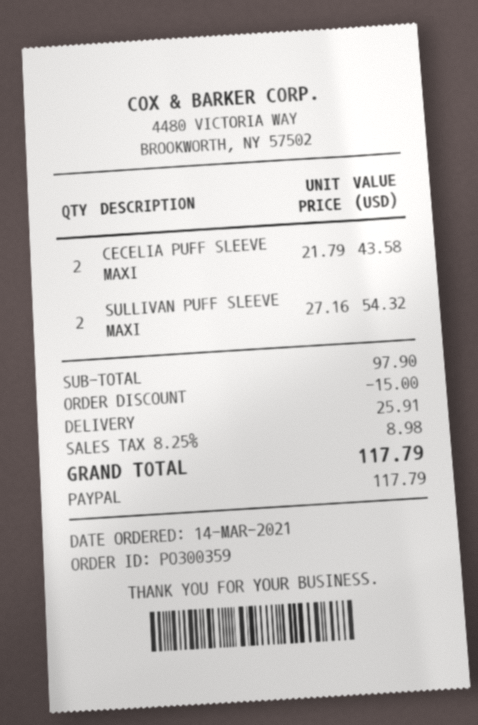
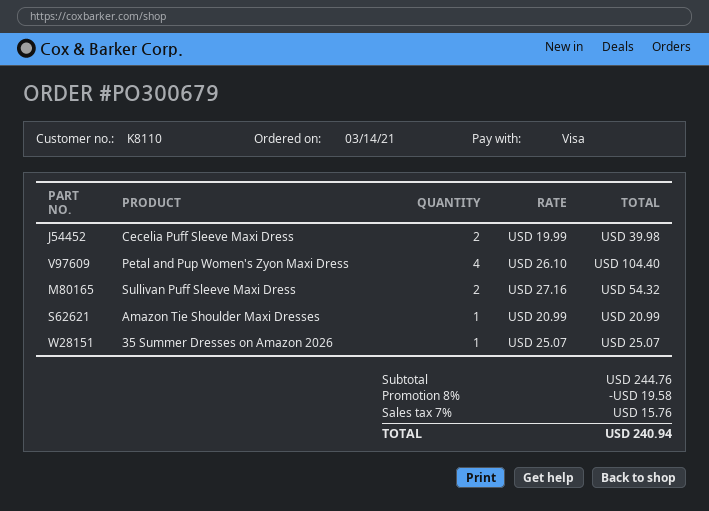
order number: PO300359 -> PO300679
payment method: PayPal -> Visa
CECELIA PUFF SLEEVE MAXI: 2 x 21.79 = 43.58 -> 2 x 19.99 = 39.98
Petal and Pup Women's Zyon Maxi Dress: none -> 4 x 26.10 = 104.40
Amazon Tie Shoulder Maxi Dresses: none -> 1 x 20.99 = 20.99
35 Summer Dresses on Amazon 2026: none -> 1 x 25.07 = 25.07
subtotal: 97.90 -> 244.76
discount: 15.00 -> 19.58
shipping: 25.91 -> none
tax: 8.25% = 8.98 -> 7% = 15.76
total: 117.79 -> 240.94

